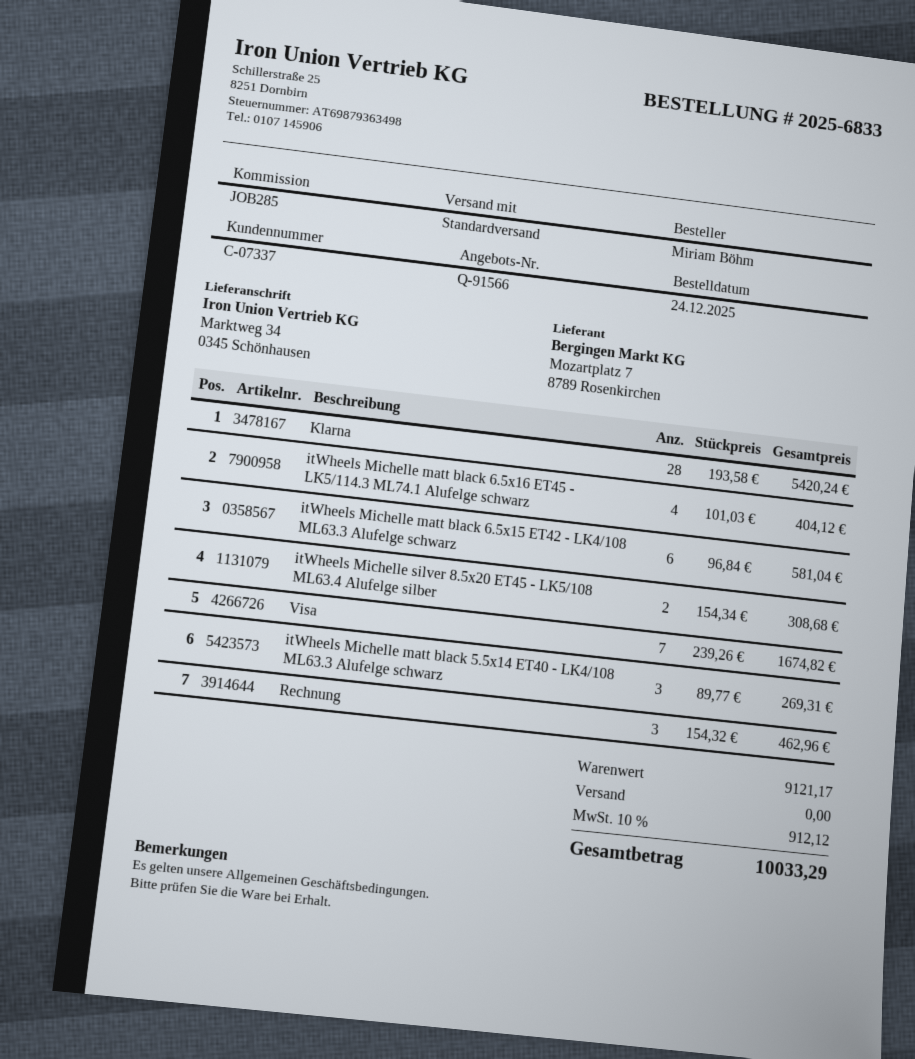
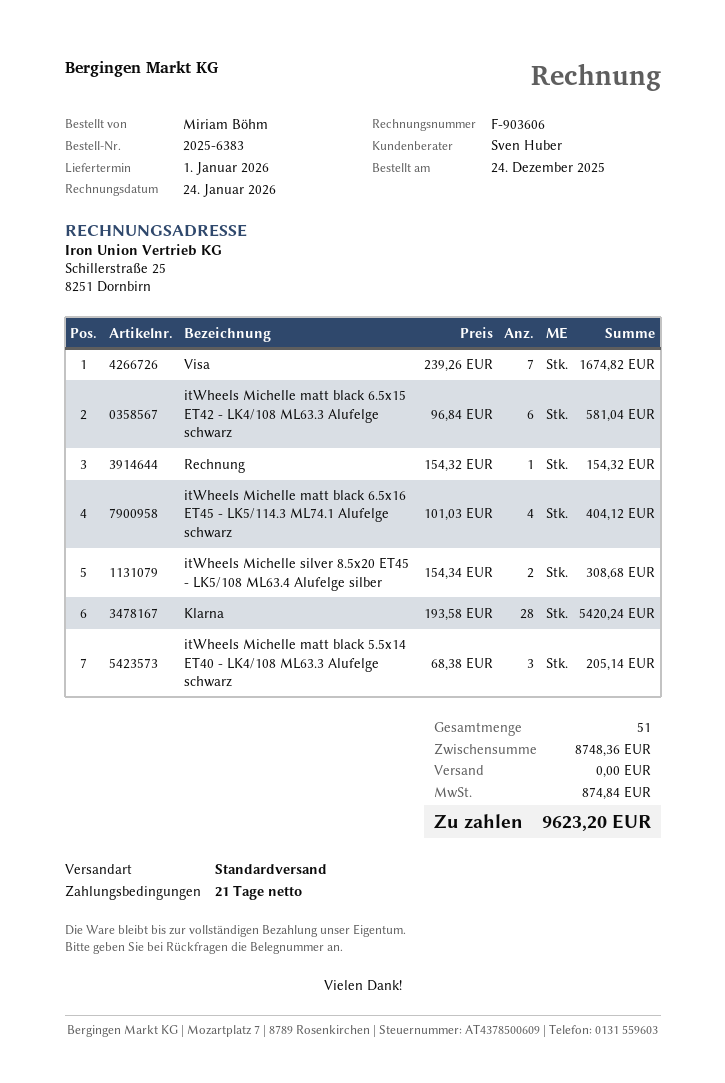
order number: 2025-6833 -> 2025-6383
itWheels Michelle matt black 5.5x14 ET40 - LK4/108 ML63.3 Alufelge schwarz: 3 x 89.77 = 269.31 -> 3 x 68.38 = 205.14
Rechnung: 3 x 154.32 = 462.96 -> 1 x 154.32 = 154.32
subtotal: 9121.17 -> 8748.36
tax: 912.12 -> 874.84
total: 10033.29 -> 9623.20

